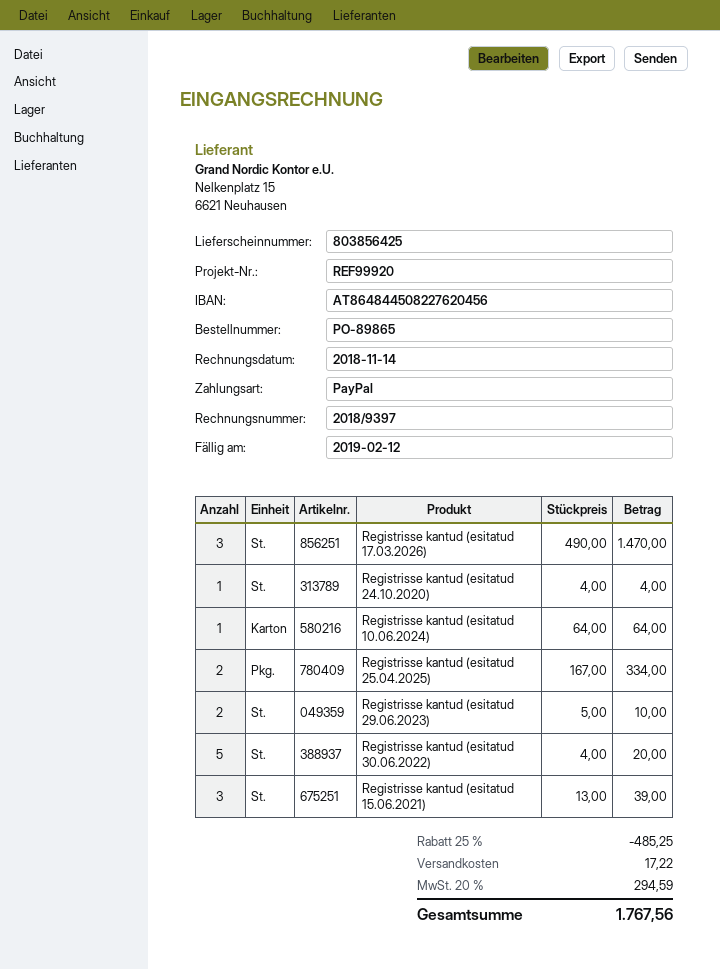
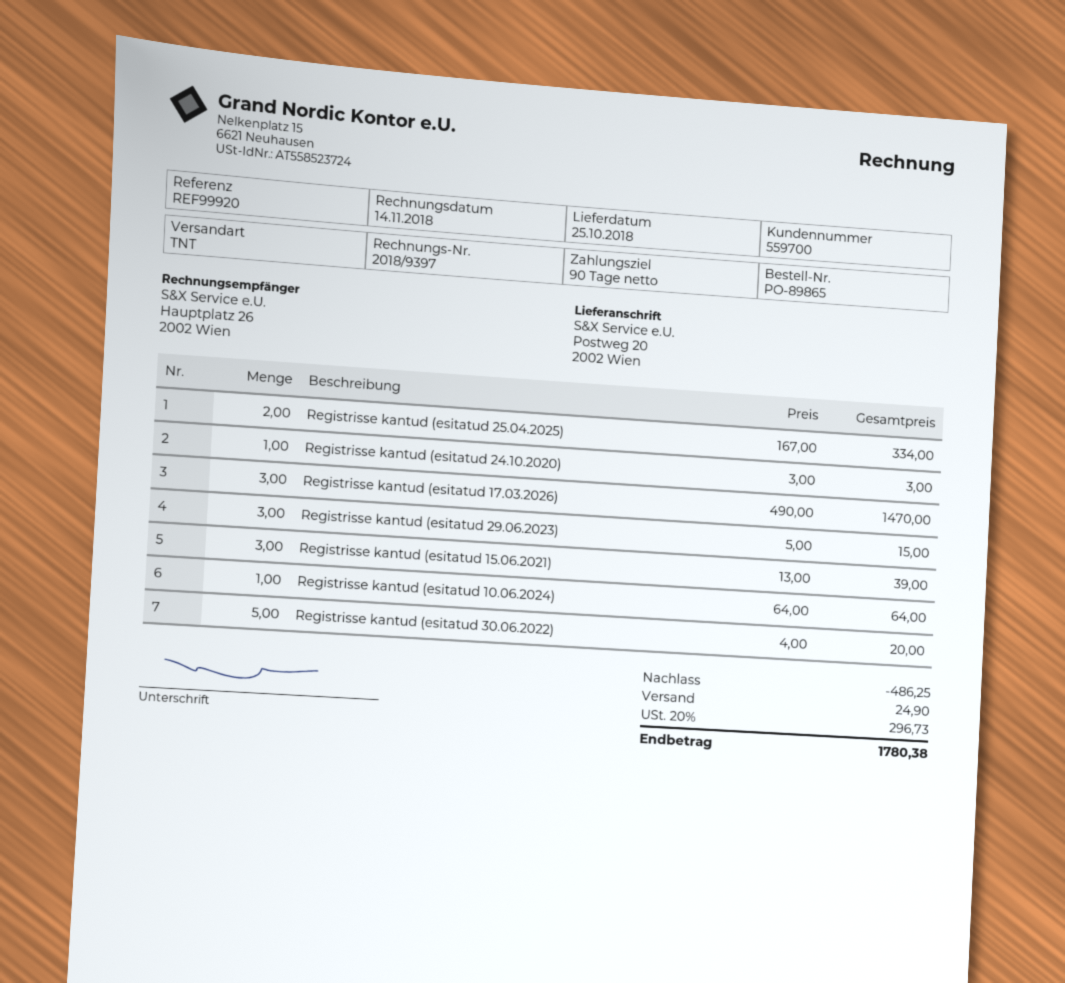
Registrisse kantud (esitatud 24.10.2020): 1 x 4.00 = 4.00 -> 1 x 3.00 = 3.00
Registrisse kantud (esitatud 29.06.2023): 2 x 5.00 = 10.00 -> 3 x 5.00 = 15.00
discount: 485.25 -> 486.25
shipping: 17.22 -> 24.90
tax: 20% = 294.59 -> 20% = 296.73
total: 1767.56 -> 1780.38

